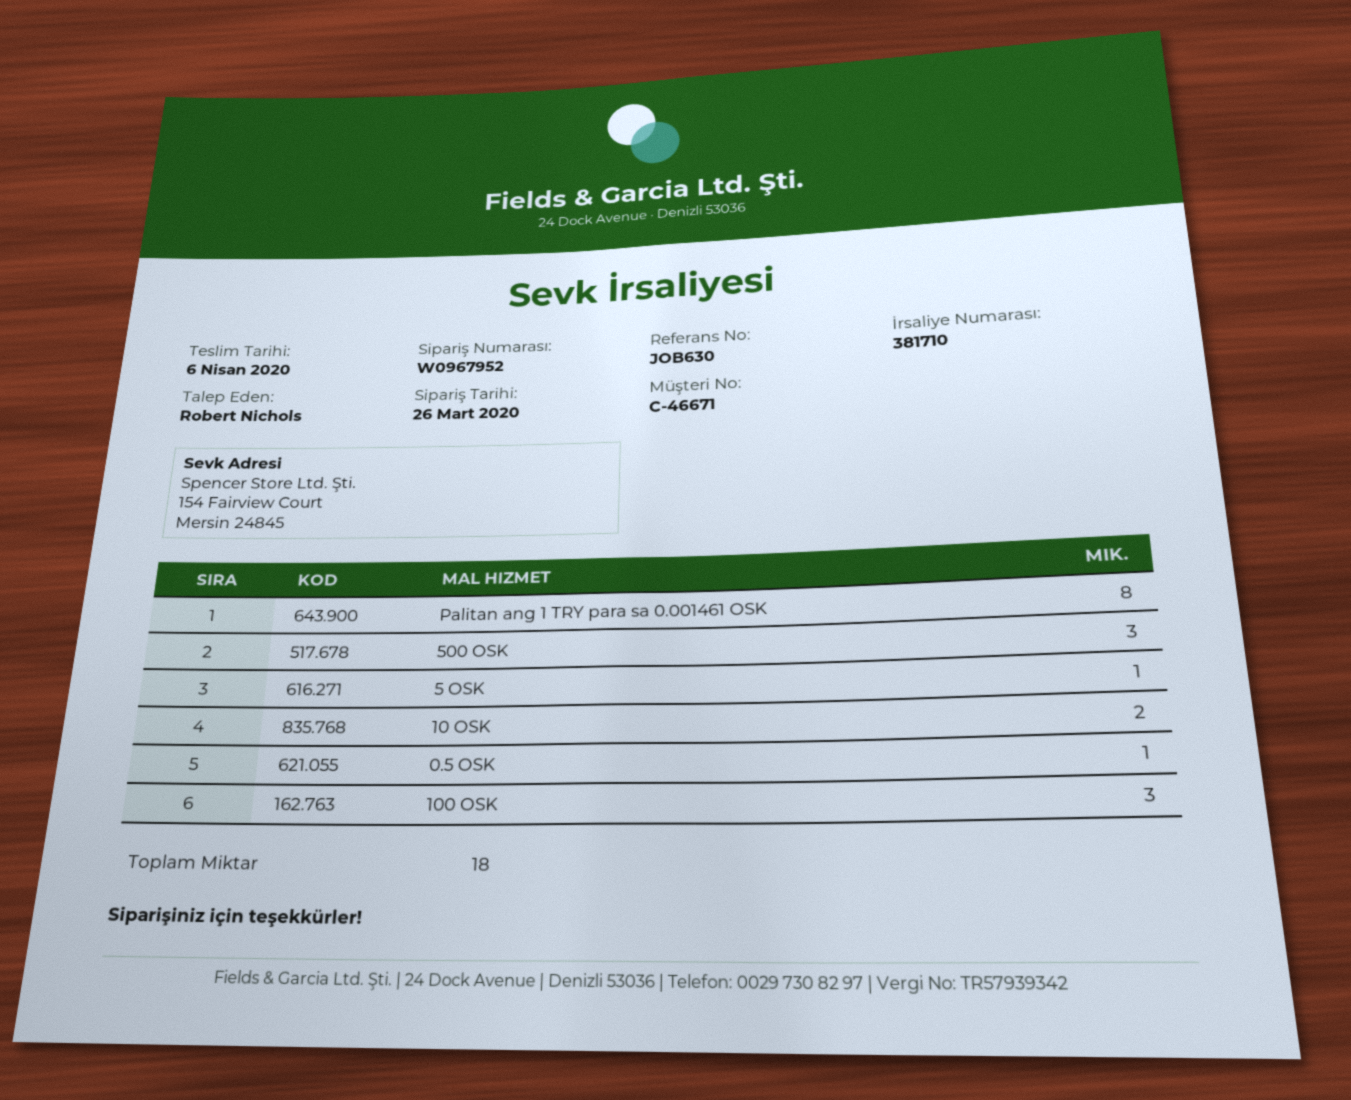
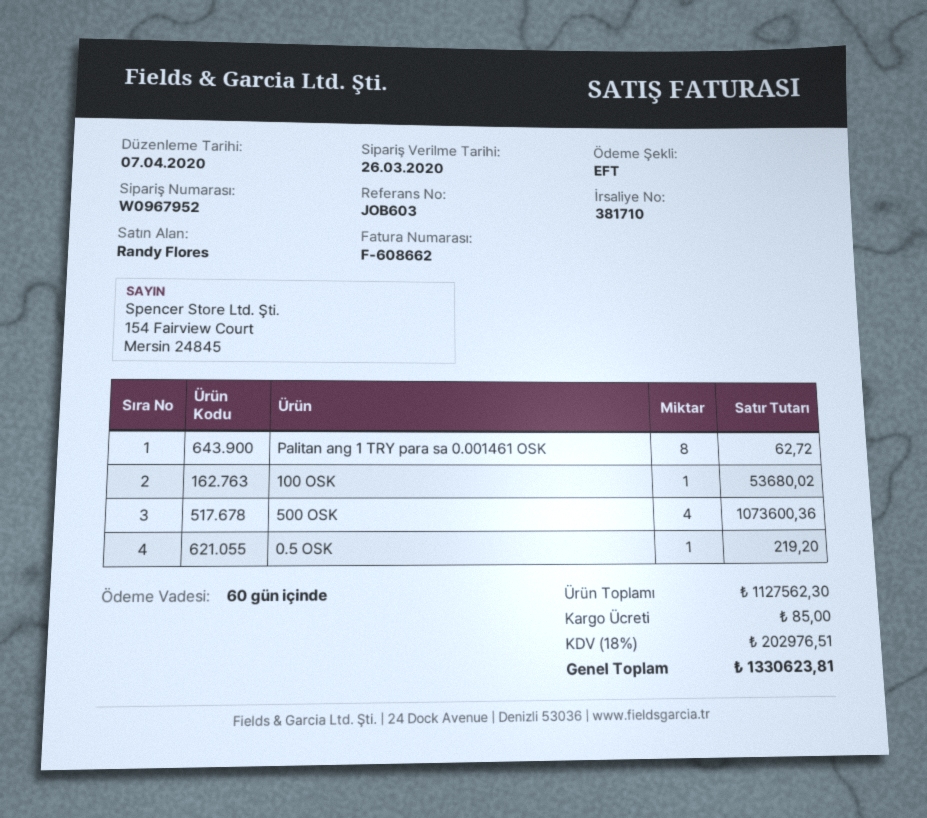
reference: JOB630 -> JOB603
ordered by: Robert Nichols -> Randy Flores
500 OSK: 3 -> 4
5 OSK: 1 -> none
10 OSK: 2 -> none
100 OSK: 3 -> 1

